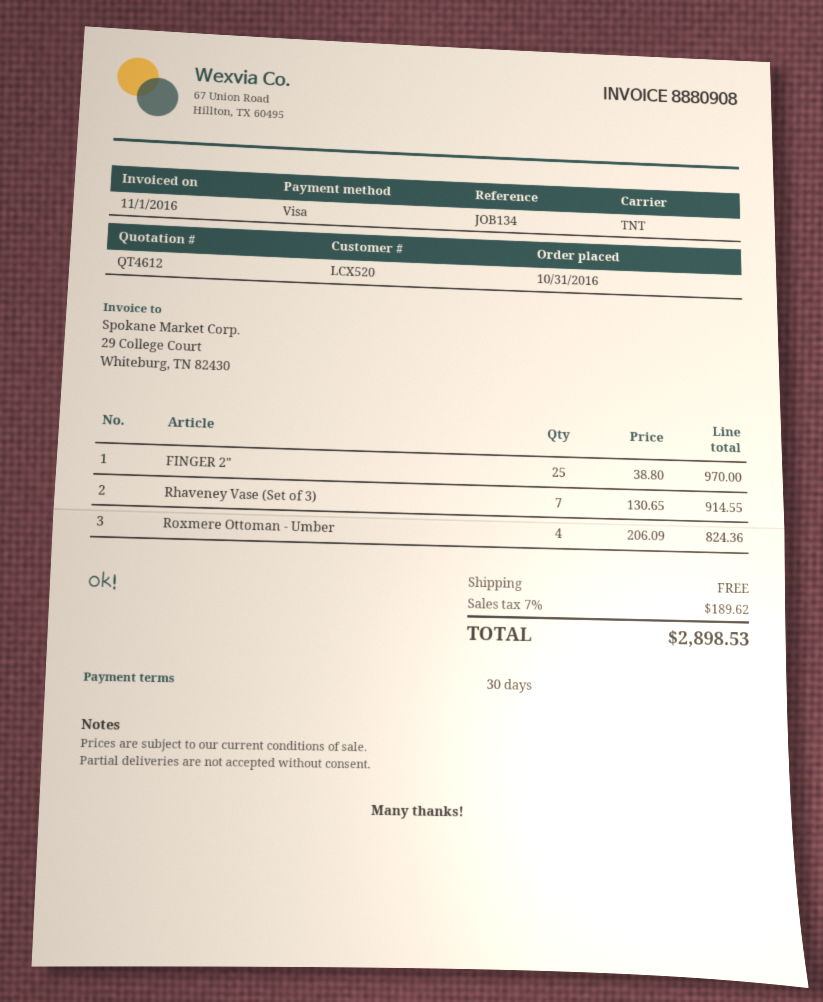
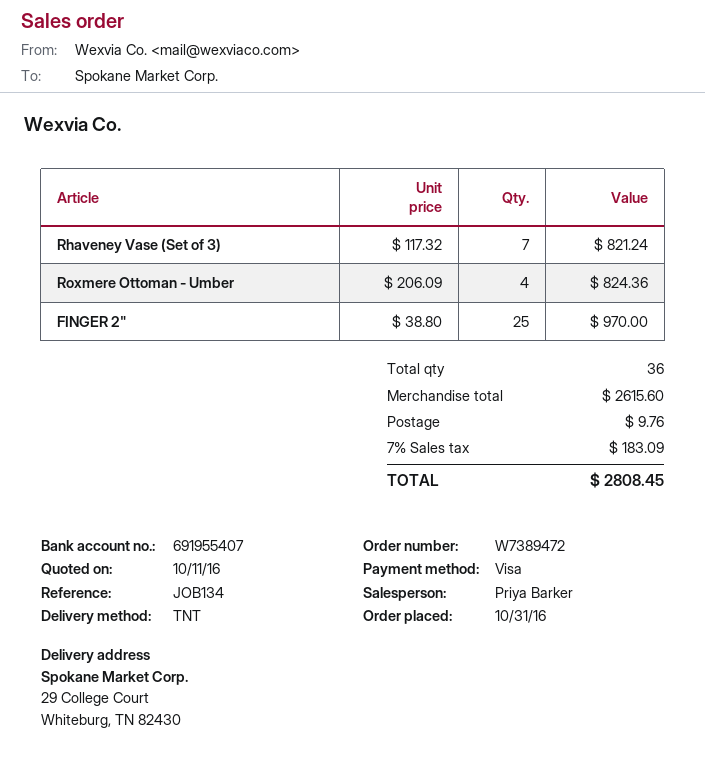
Rhaveney Vase (Set of 3): 7 x 130.65 = 914.55 -> 7 x 117.32 = 821.24
shipping: 0.00 -> 9.76
tax: 7% = 189.62 -> 7% = 183.09
total: 2898.53 -> 2808.45

